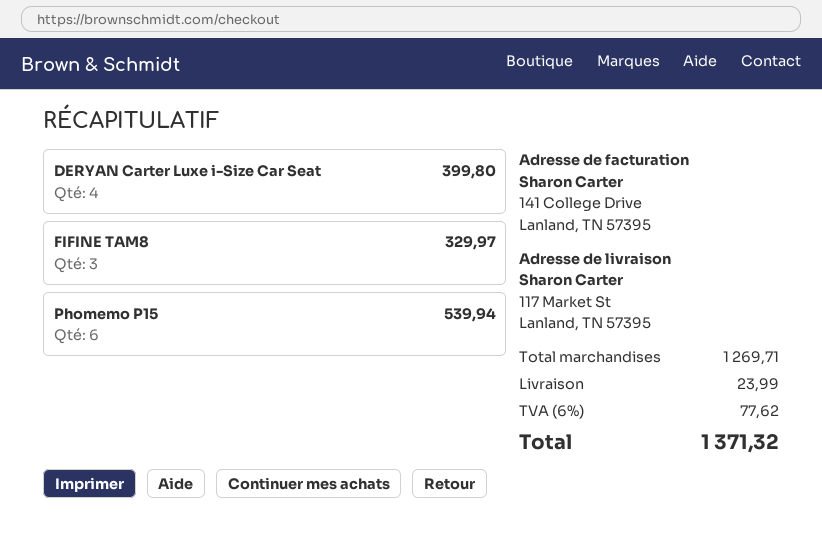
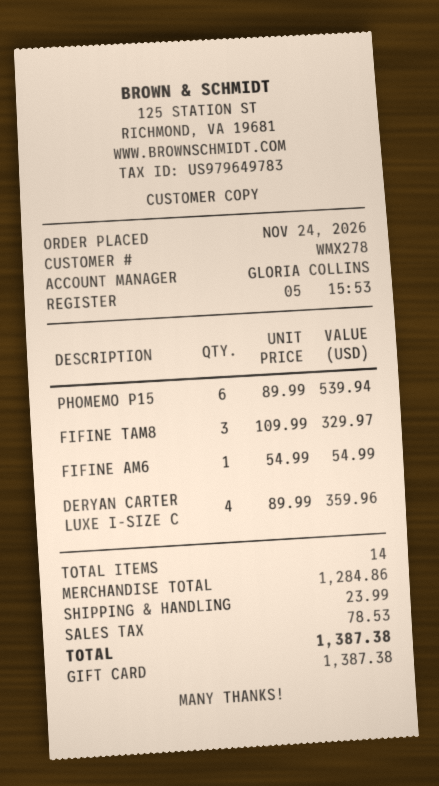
DERYAN Carter Luxe i-Size Car Seat: 4 for 399.80 -> 4 for 359.96
FIFINE AM6: none -> 1 for 54.99
subtotal: 1269.71 -> 1284.86
tax: 77.62 -> 78.53
total: 1371.32 -> 1387.38

